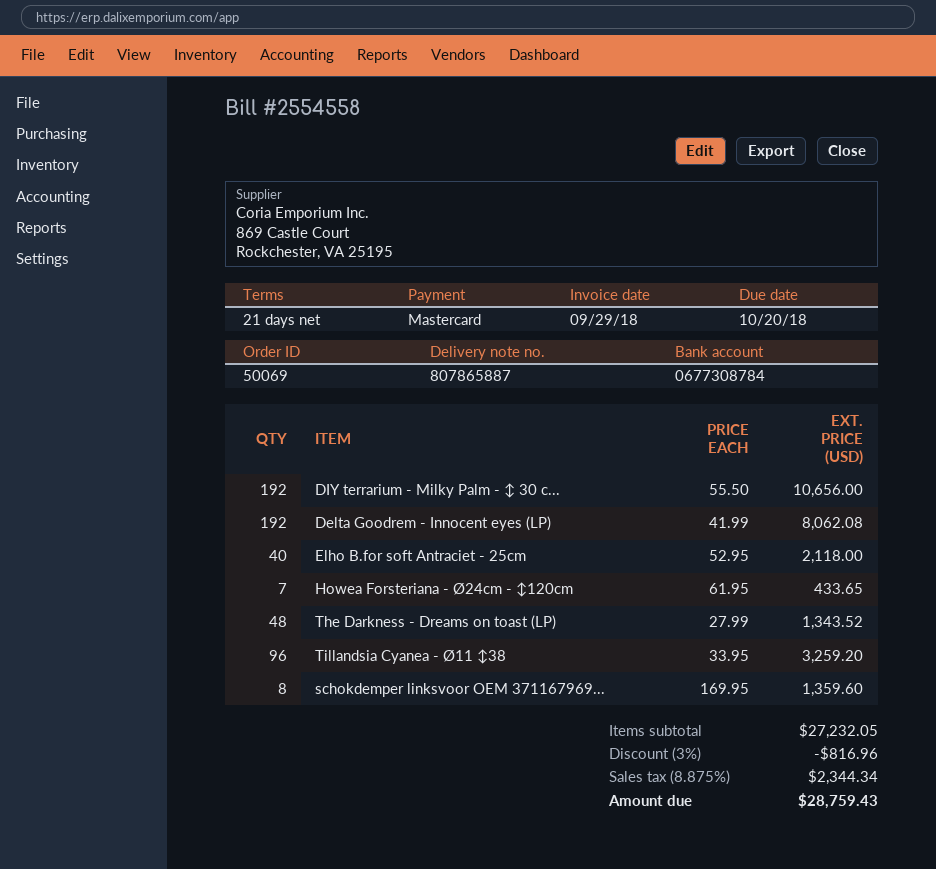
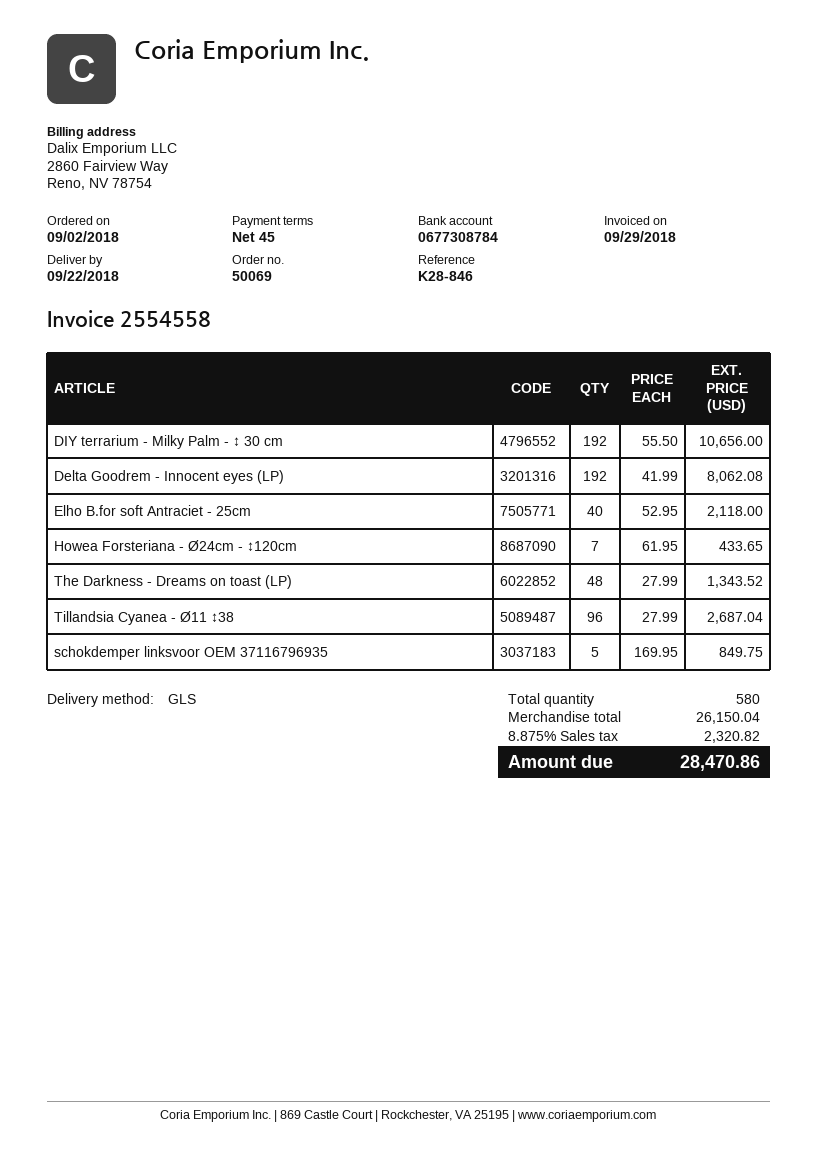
payment terms: 21 days -> 45 days
Tillandsia Cyanea - Ø11 ↕38: 96 x 33.95 = 3259.20 -> 96 x 27.99 = 2687.04
schokdemper linksvoor OEM 371167969...: 8 x 169.95 = 1359.60 -> 5 x 169.95 = 849.75
subtotal: 27232.05 -> 26150.04
discount: 3% = 816.96 -> none
tax: 8.875% = 2344.34 -> 8.875% = 2320.82
total: 28759.43 -> 28470.86

